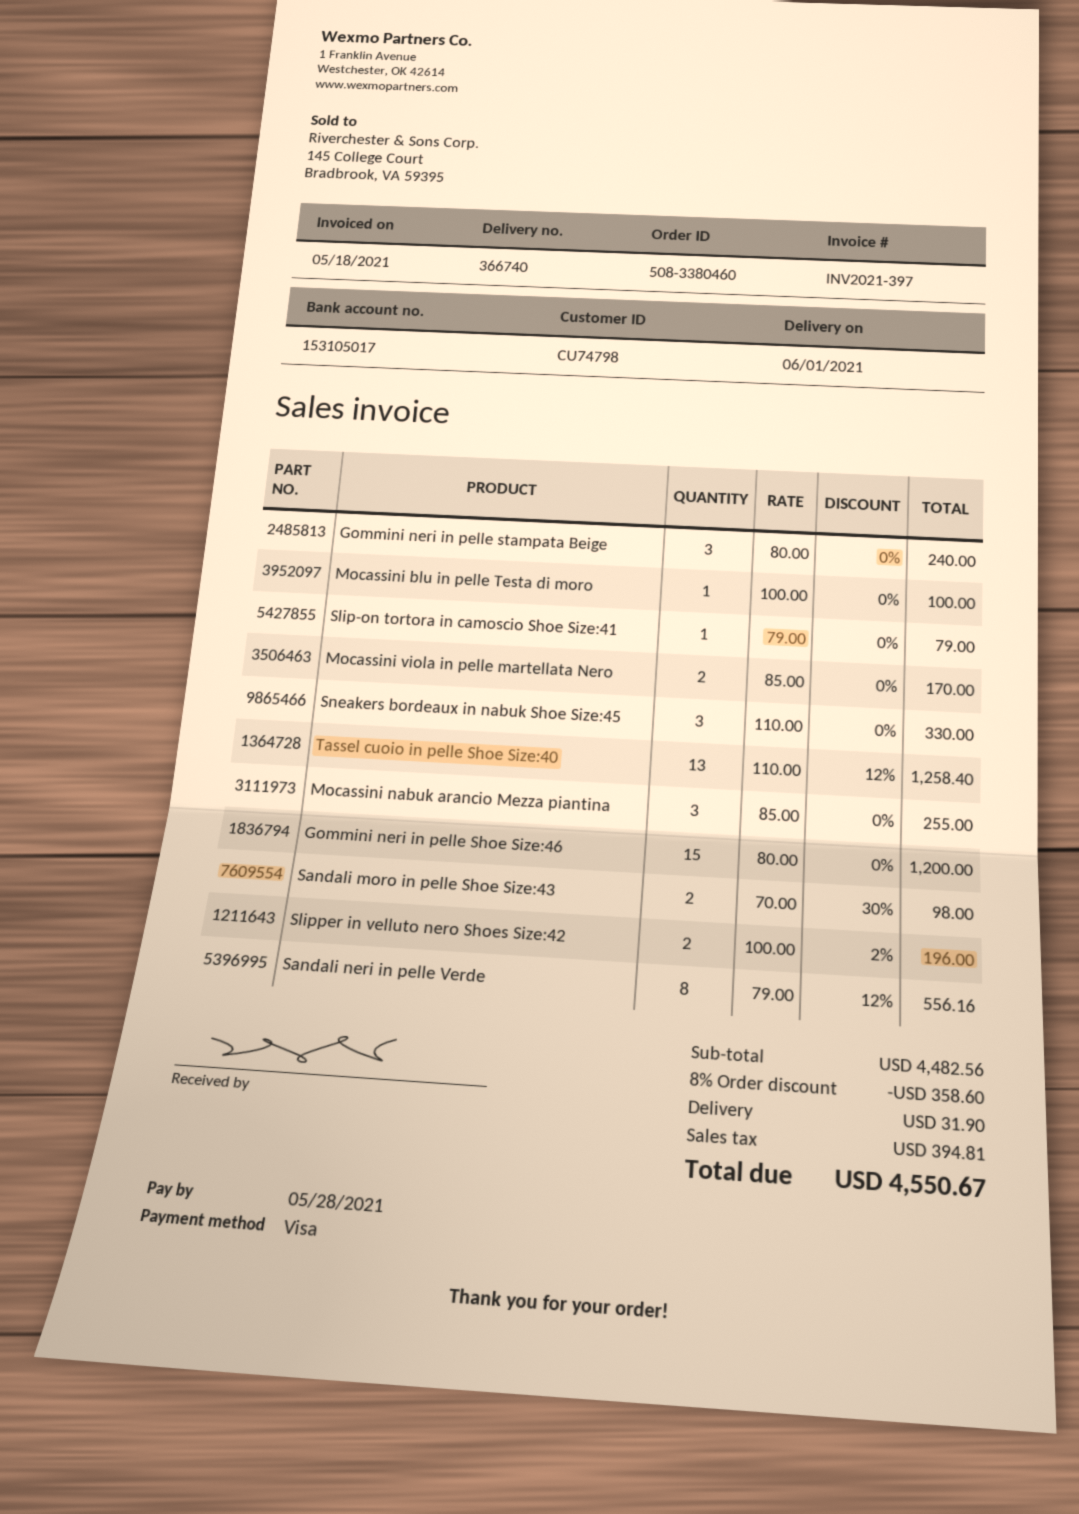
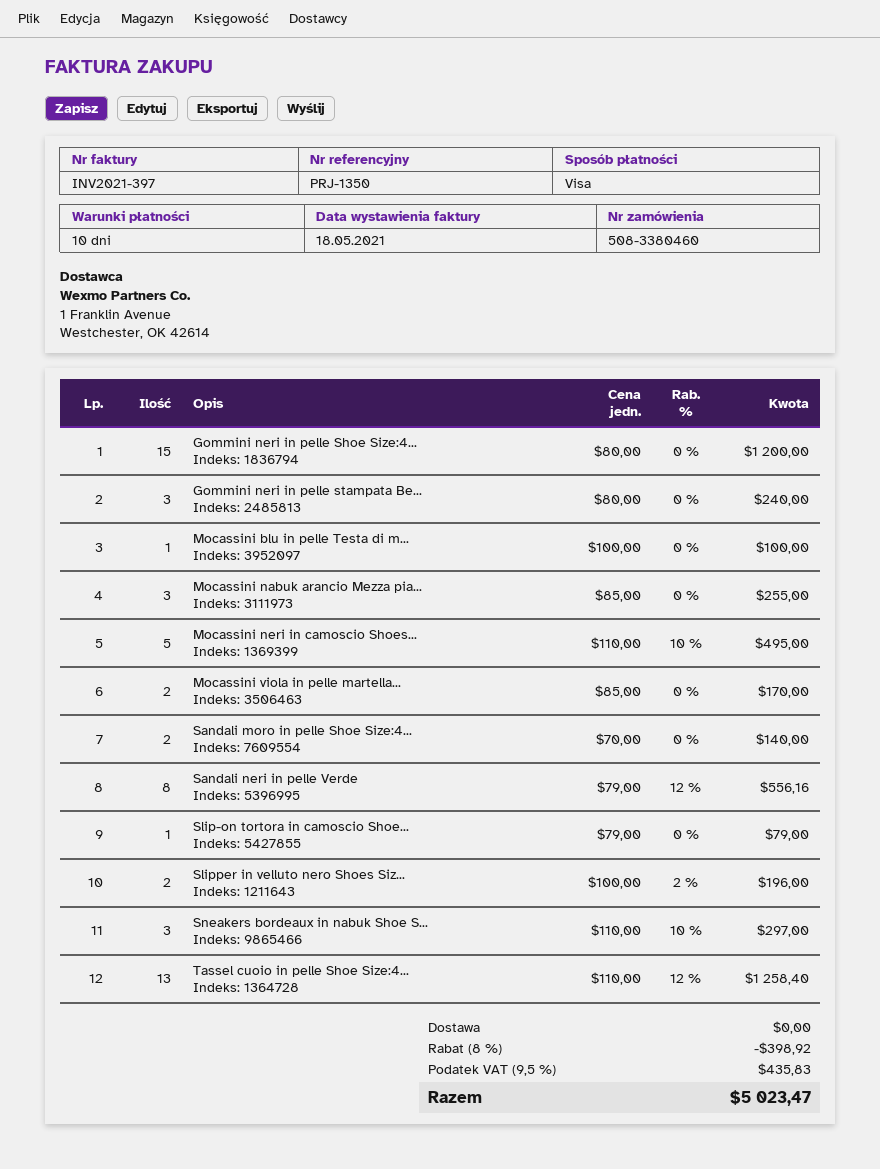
Sneakers bordeaux in nabuk Shoe Size:45: 3 x 110.00 = 330.00 -> 3 x 110.00 - 10% = 297.00
Sandali moro in pelle Shoe Size:43: 2 x 70.00 - 30% = 98.00 -> 2 x 70.00 = 140.00
Mocassini neri in camoscio Shoes...: none -> 5 x 110.00 - 10% = 495.00
discount: 8% = 358.60 -> 8% = 398.92
shipping: 31.90 -> 0.00
tax: 394.81 -> 435.83
total: 4550.67 -> 5023.47

